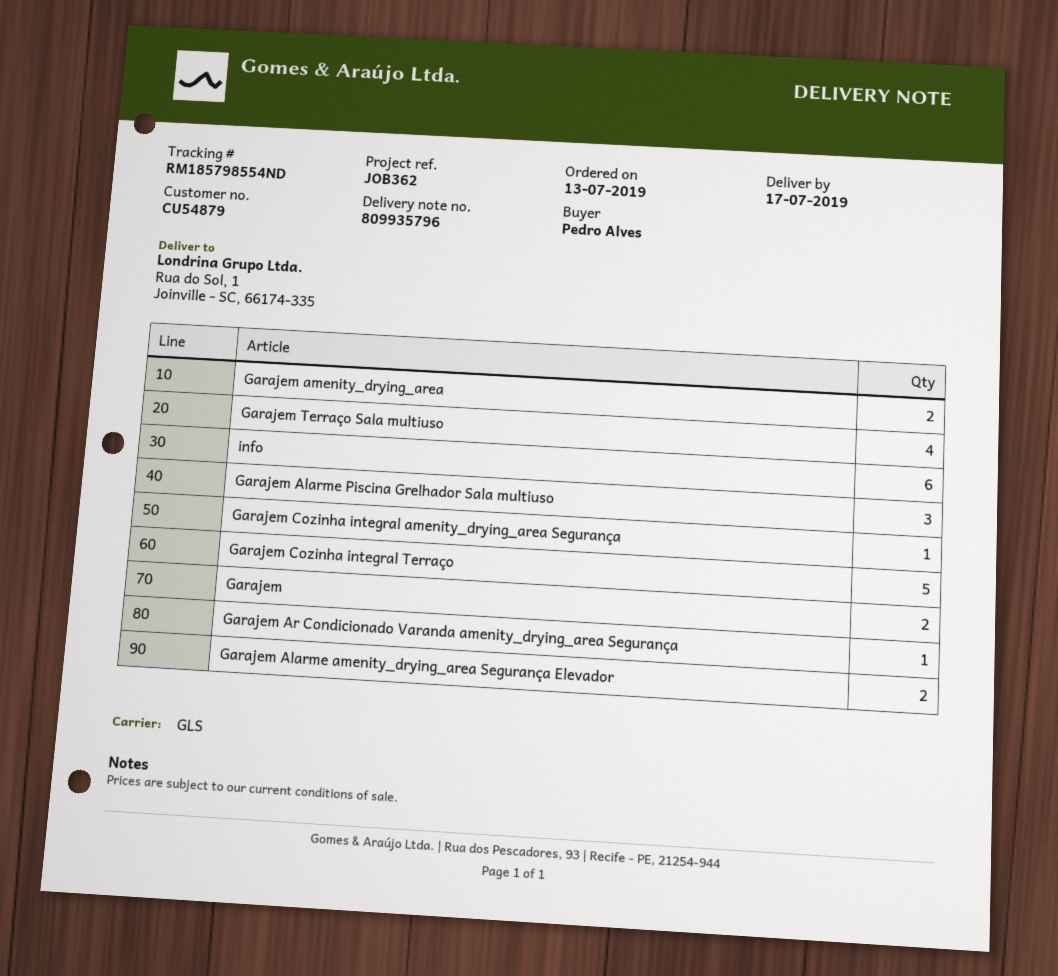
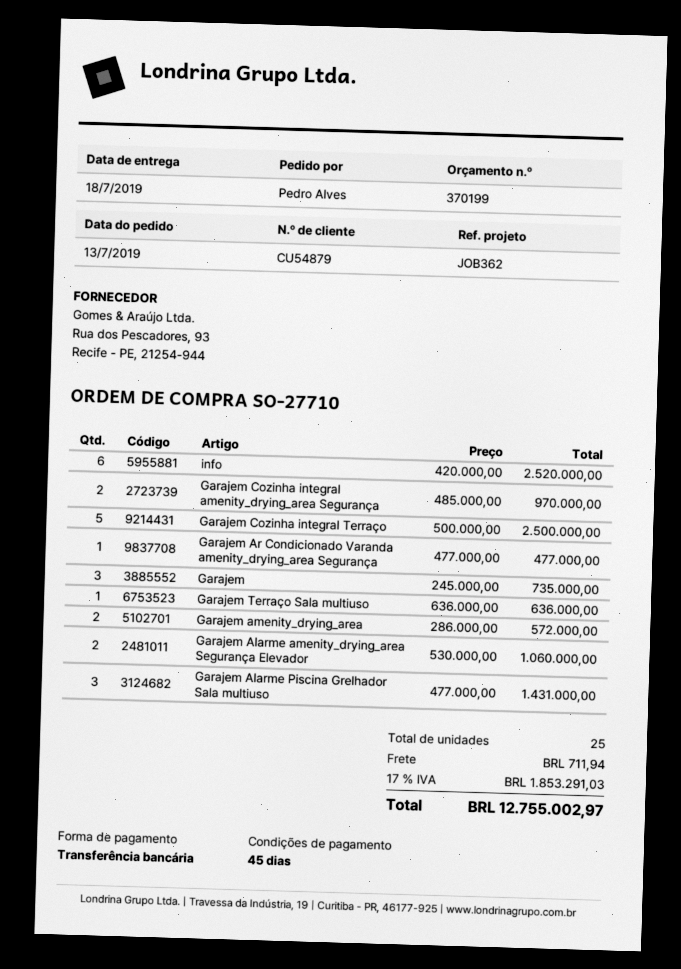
delivery date: 2019-07-17 -> 2019-07-18
Garajem Terraço Sala multiuso: 4 -> 1
Garajem Cozinha integral amenity_drying_area Segurança: 1 -> 2
Garajem: 2 -> 3

